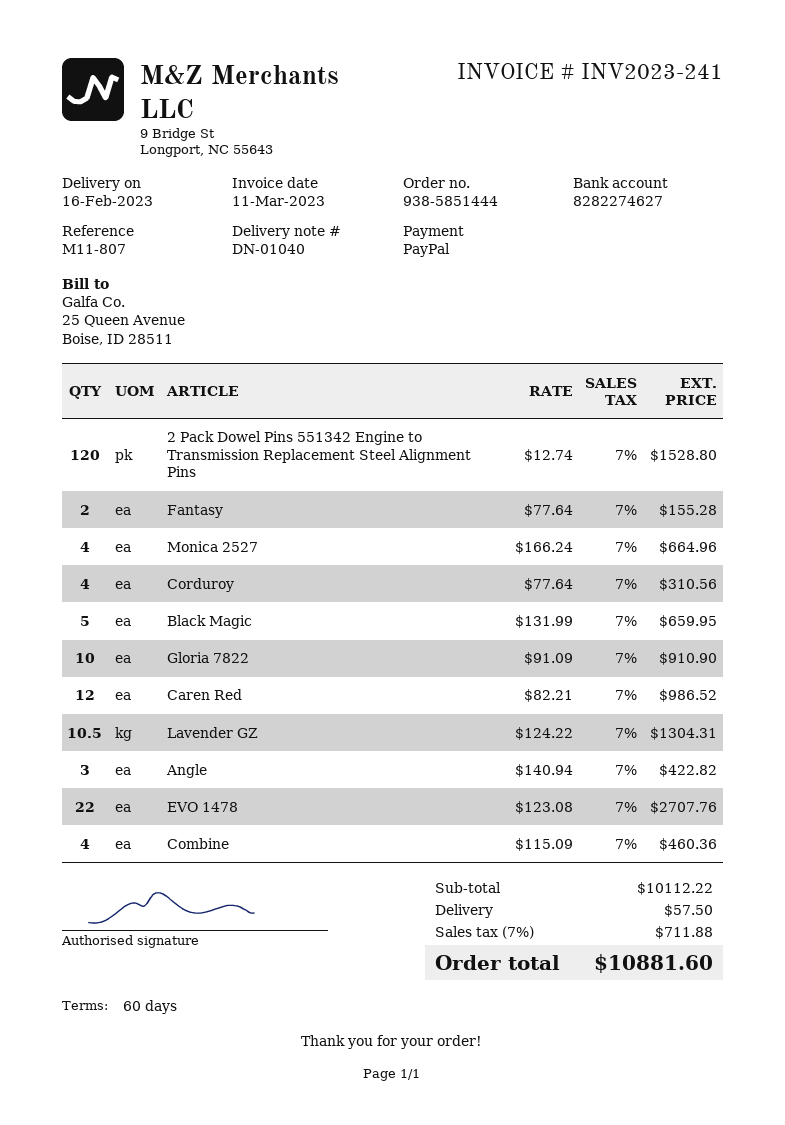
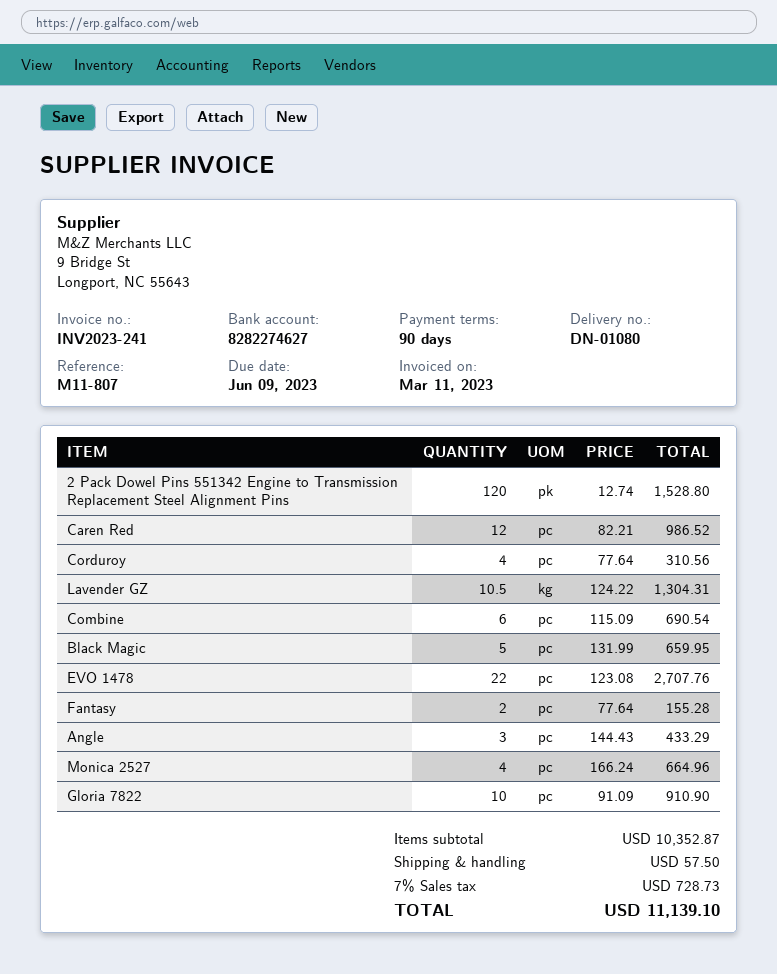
delivery note number: DN-01040 -> DN-01080
payment terms: 60 days -> 90 days
Angle: 3 x 140.94 = 422.82 -> 3 x 144.43 = 433.29
Combine: 4 x 115.09 = 460.36 -> 6 x 115.09 = 690.54
subtotal: 10112.22 -> 10352.87
tax: 7% = 711.88 -> 7% = 728.73
total: 10881.60 -> 11139.10

